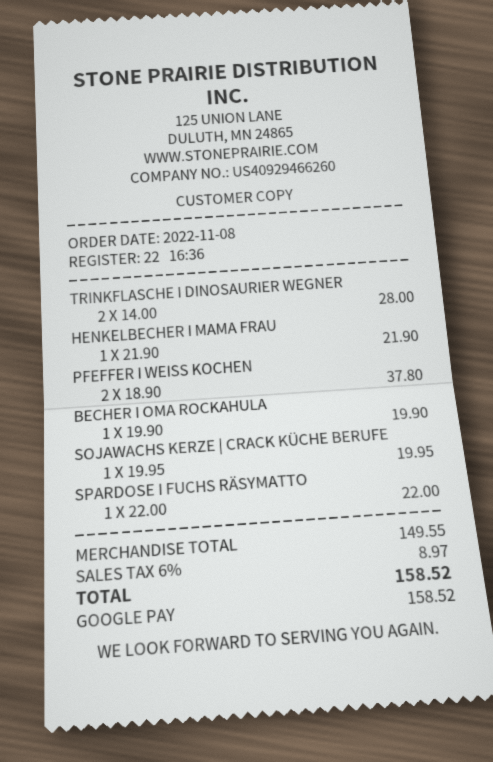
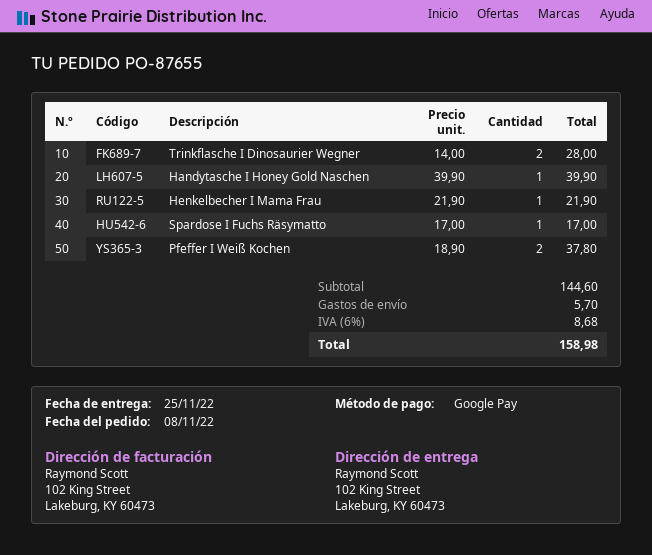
BECHER I OMA ROCKAHULA: 1 x 19.90 = 19.90 -> none
SOJAWACHS KERZE | CRACK KÜCHE BERUFE: 1 x 19.95 = 19.95 -> none
SPARDOSE I FUCHS RÄSYMATTO: 1 x 22.00 = 22.00 -> 1 x 17.00 = 17.00
Handytasche I Honey Gold Naschen: none -> 1 x 39.90 = 39.90
subtotal: 149.55 -> 144.60
shipping: none -> 5.70
tax: 6% = 8.97 -> 6% = 8.68
total: 158.52 -> 158.98

